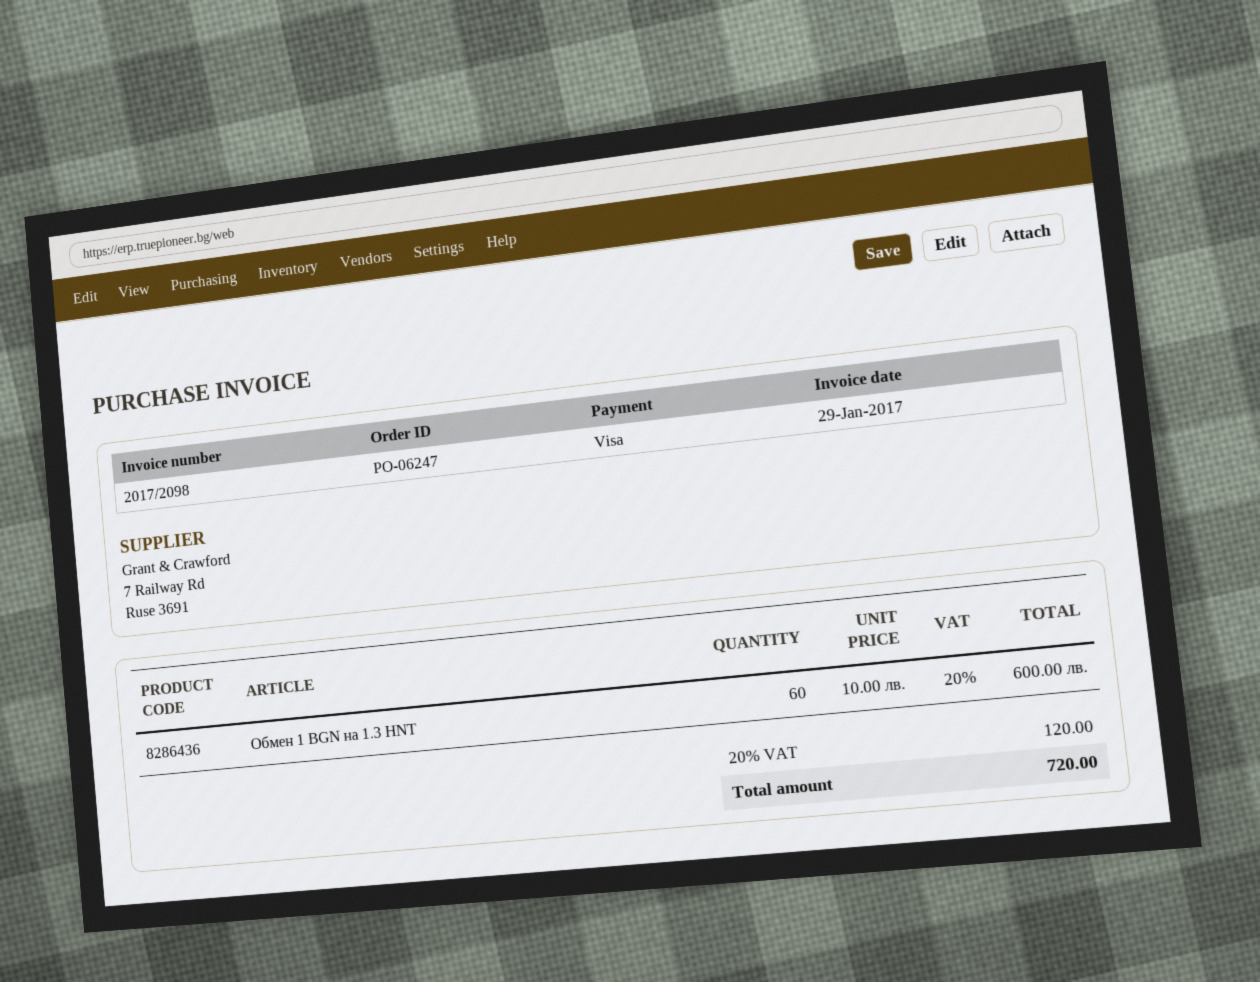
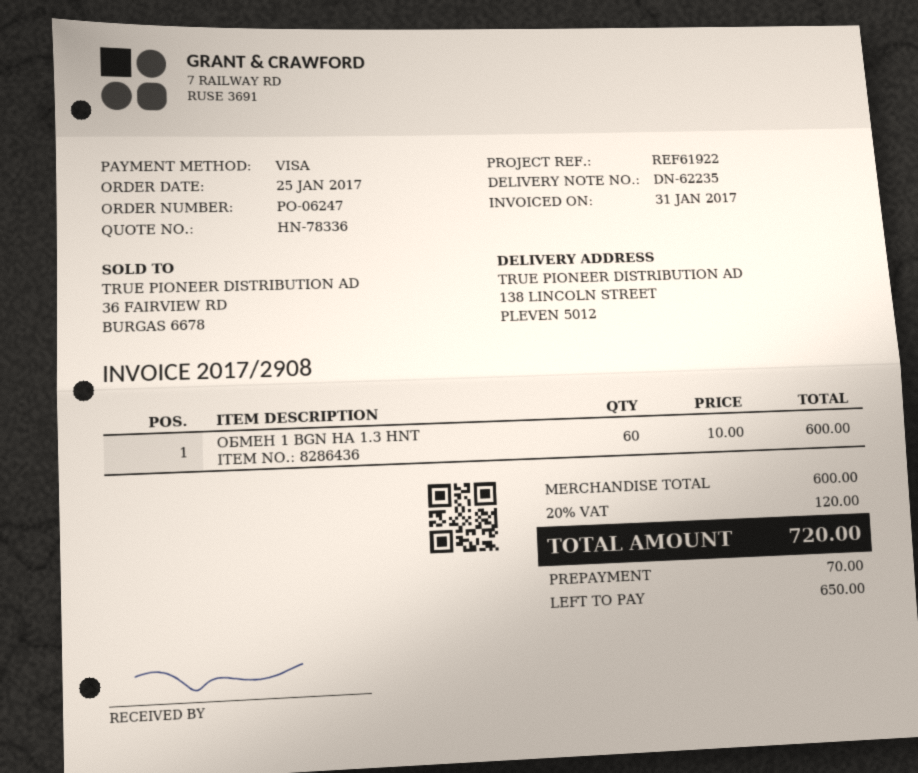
invoice number: 2017/2098 -> 2017/2908
invoice date: 2017-01-29 -> 2017-01-31

